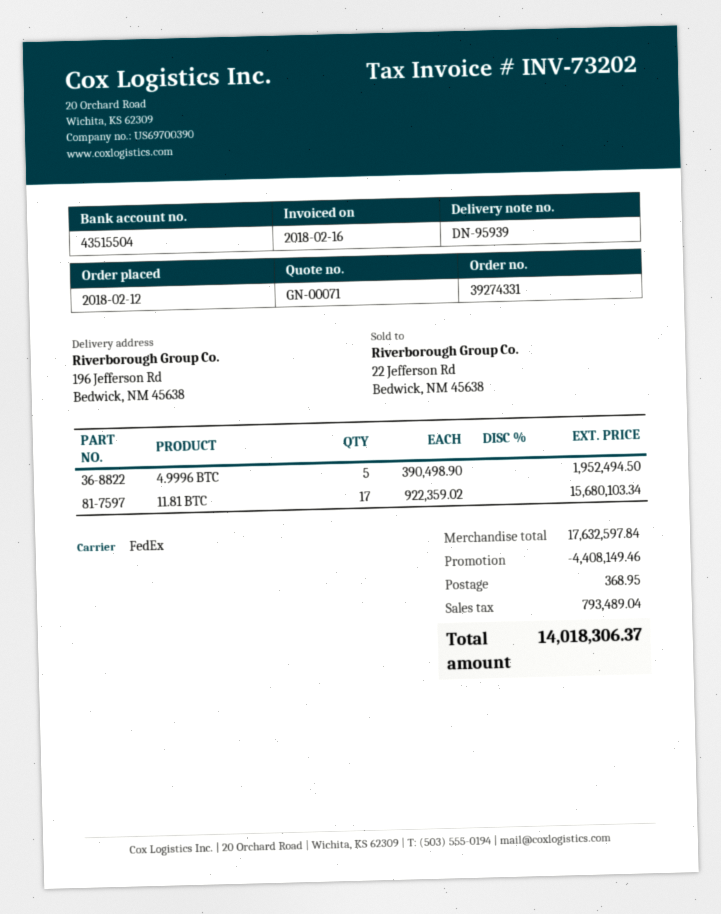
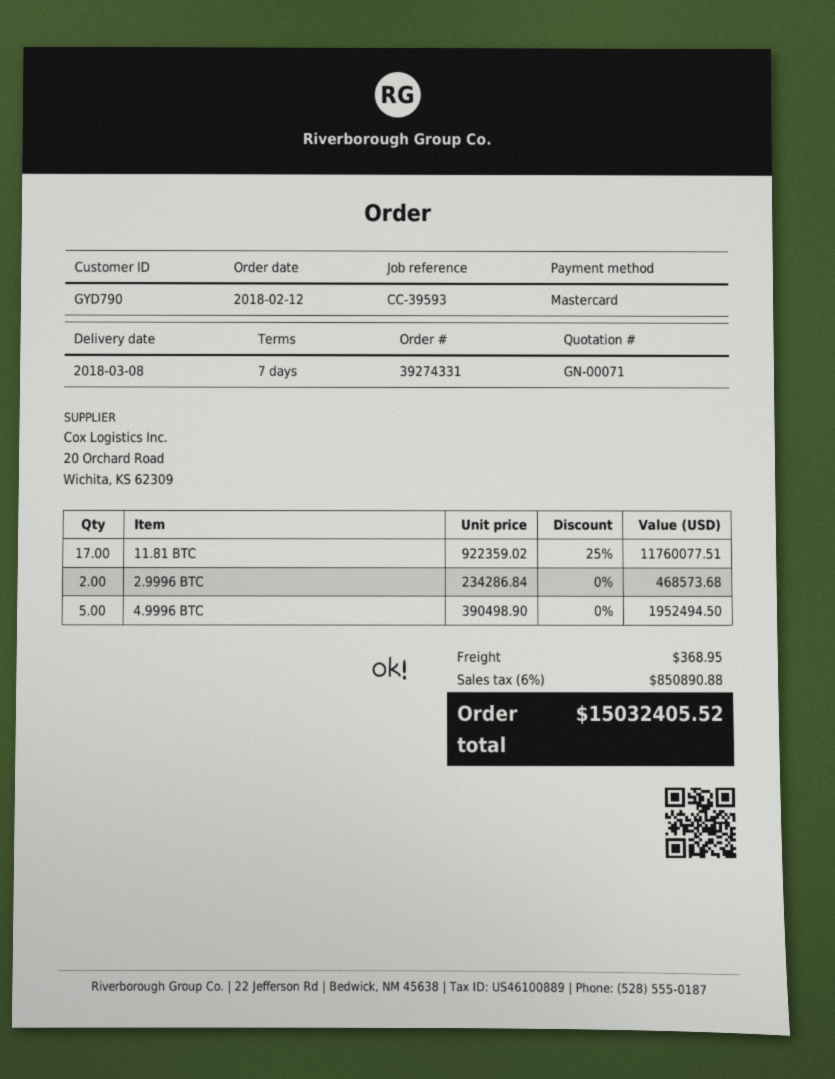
11.81 BTC: 17 x 922359.02 = 15680103.34 -> 17 x 922359.02 - 25% = 11760077.51
2.9996 BTC: none -> 2 x 234286.84 = 468573.68
discount: 4408149.46 -> none
tax: 793489.04 -> 850890.88
total: 14018306.37 -> 15032405.52

